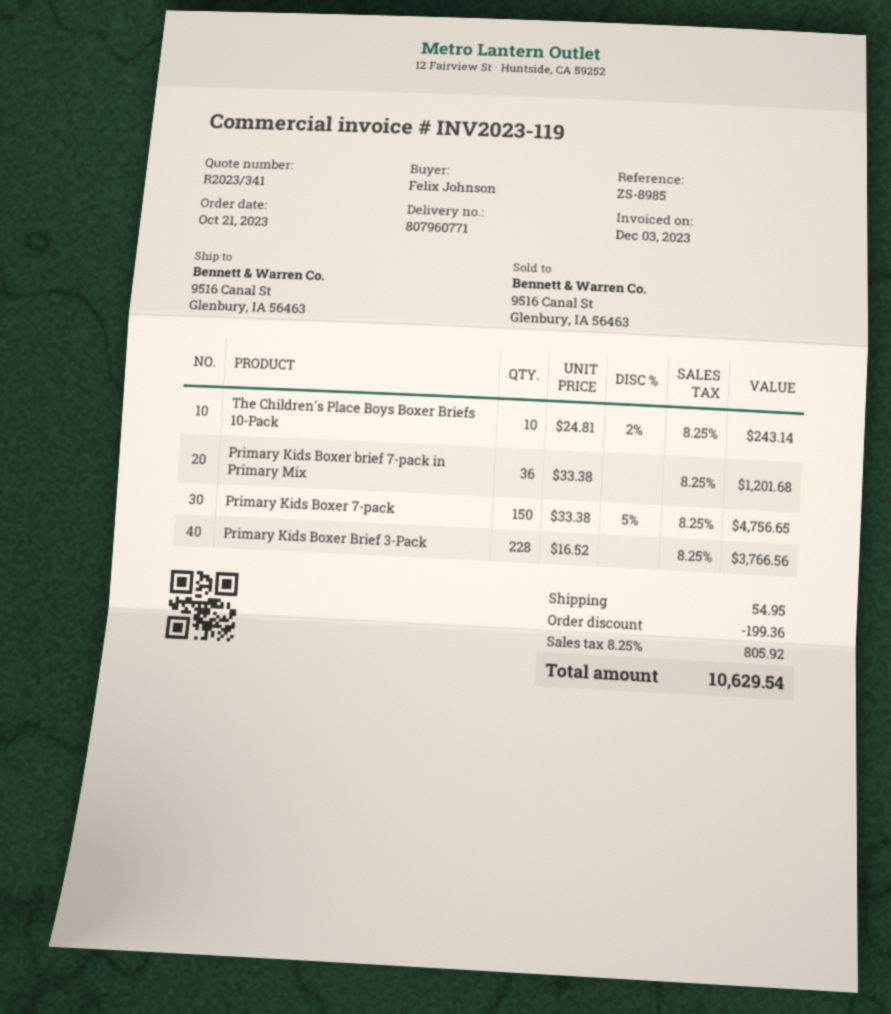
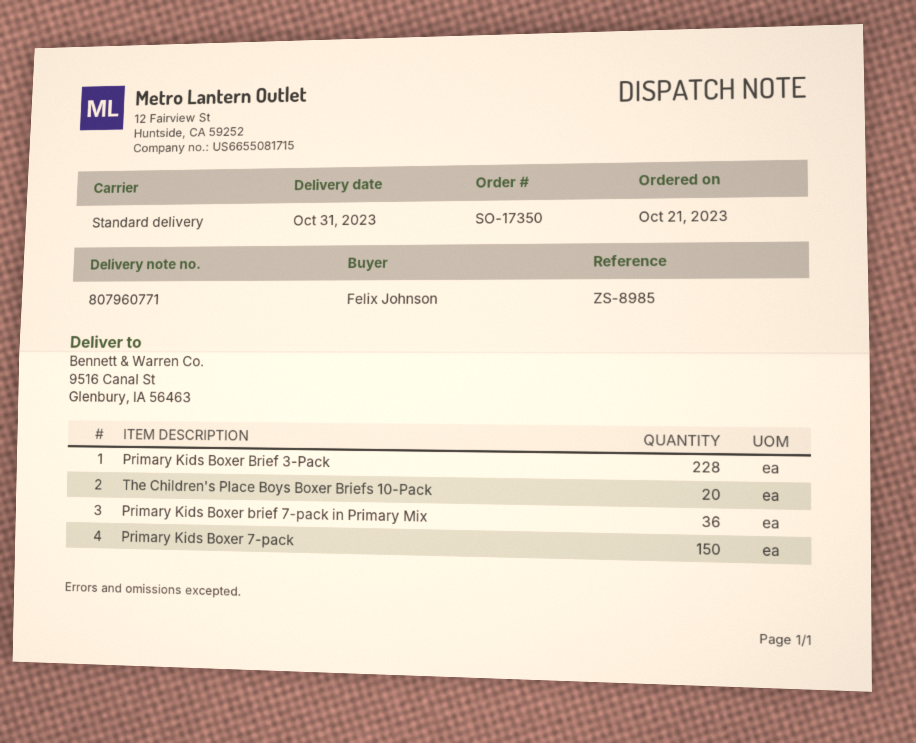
The Children's Place Boys Boxer Briefs 10-Pack: 10 -> 20

